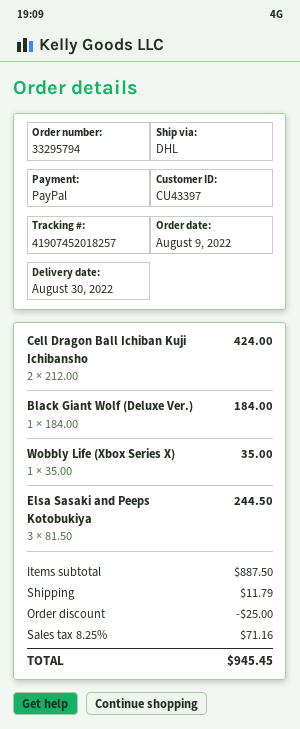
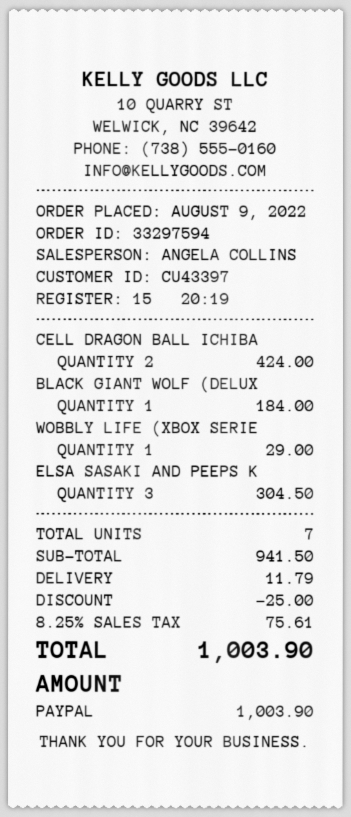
order number: 33295794 -> 33297594
Wobbly Life (Xbox Series X): 1 for 35.00 -> 1 for 29.00
Elsa Sasaki and Peeps Kotobukiya: 3 for 244.50 -> 3 for 304.50
subtotal: 887.50 -> 941.50
tax: 8.25% = 71.16 -> 8.25% = 75.61
total: 945.45 -> 1003.90

